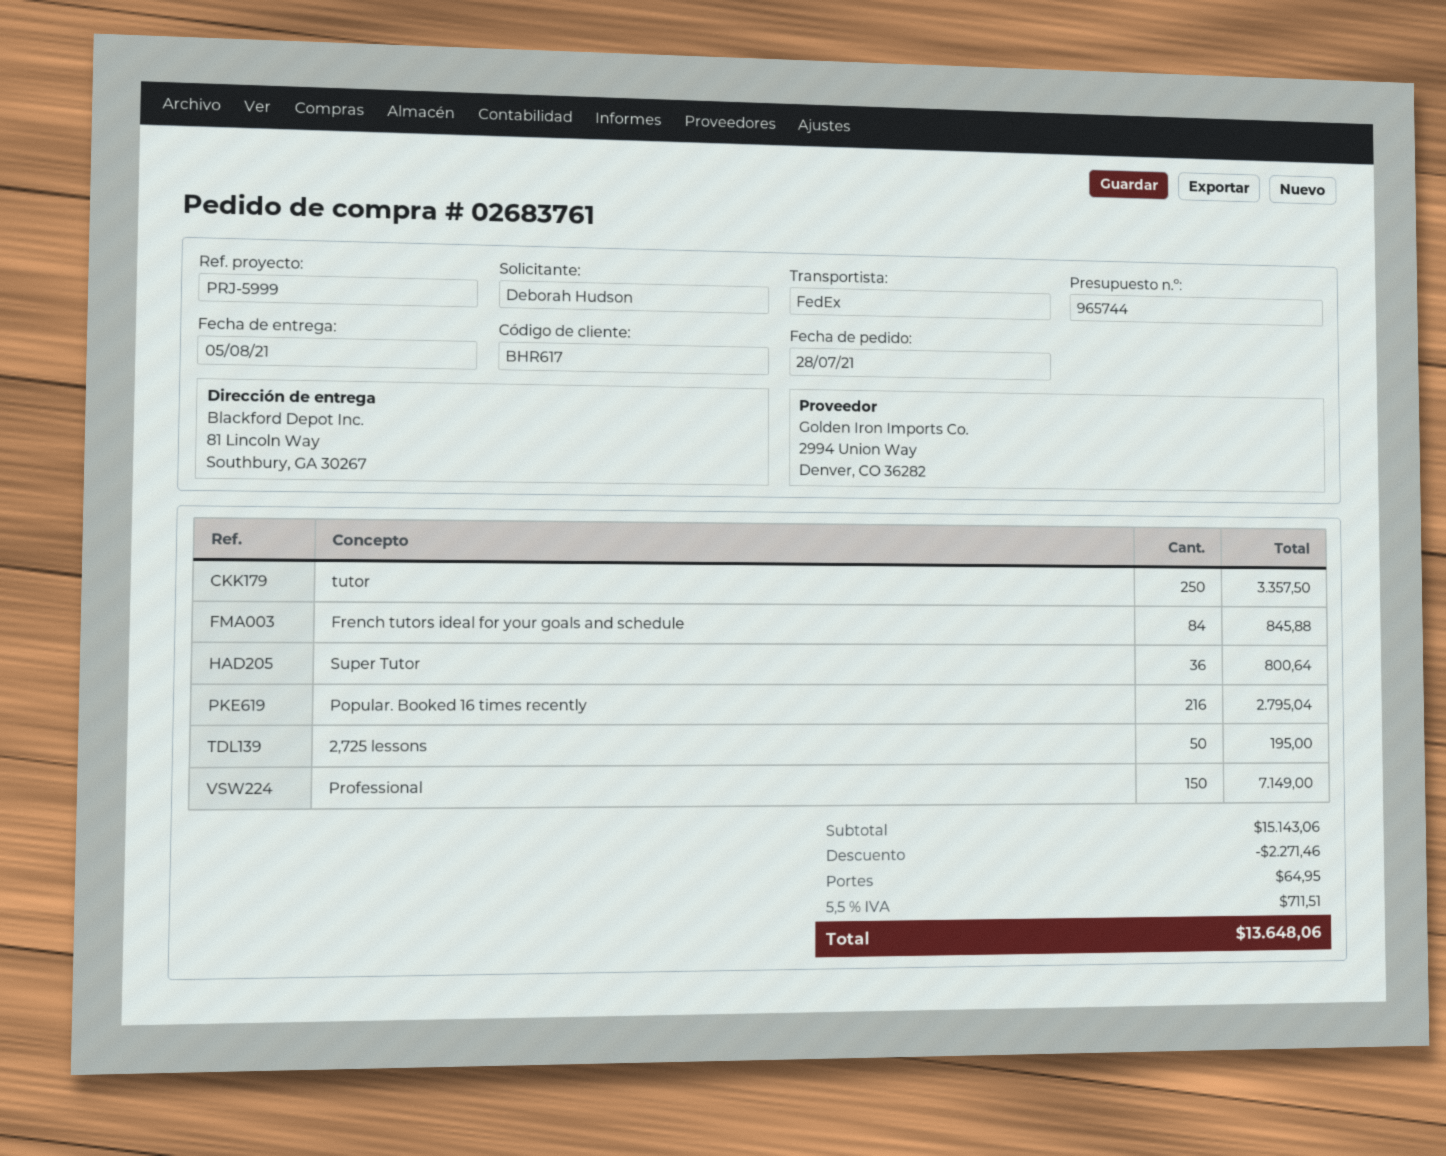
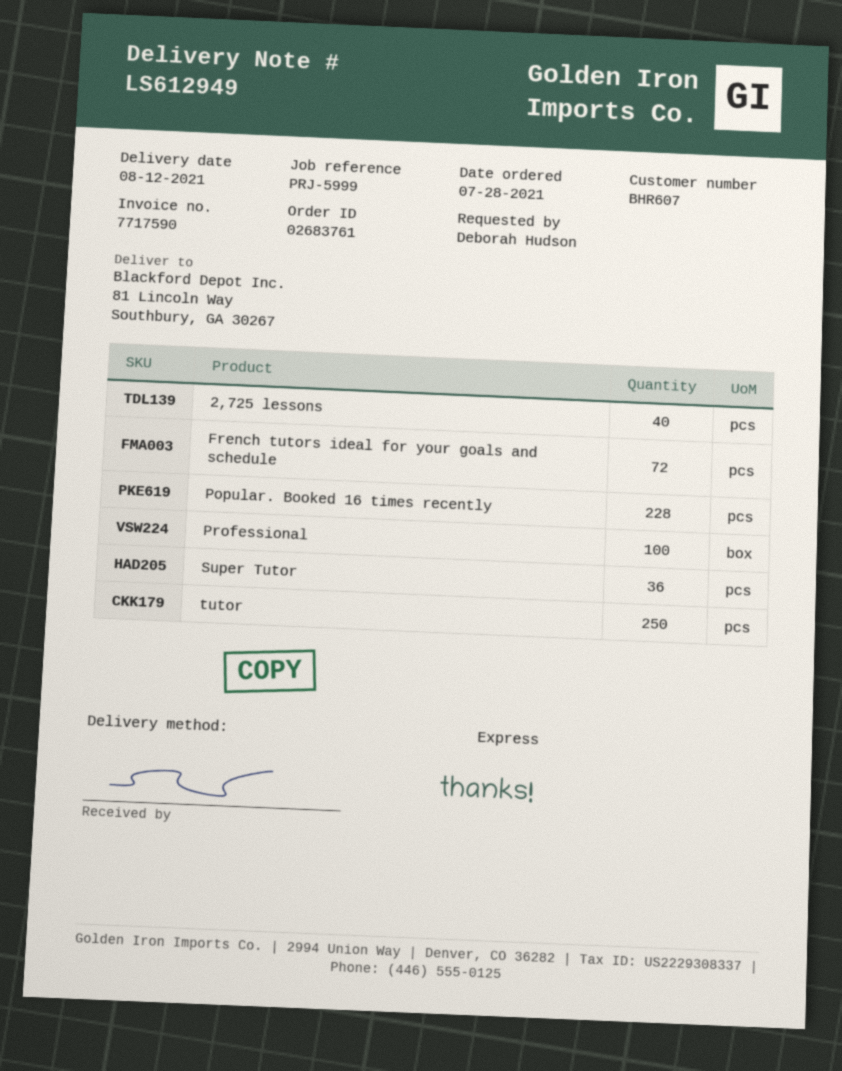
delivery date: 2021-08-05 -> 2021-08-12
customer number: BHR617 -> BHR607
shipping method: FedEx -> express
French tutors ideal for your goals and schedule: 84 -> 72
Popular. Booked 16 times recently: 216 -> 228
2,725 lessons: 50 -> 40
Professional: 150 -> 100

